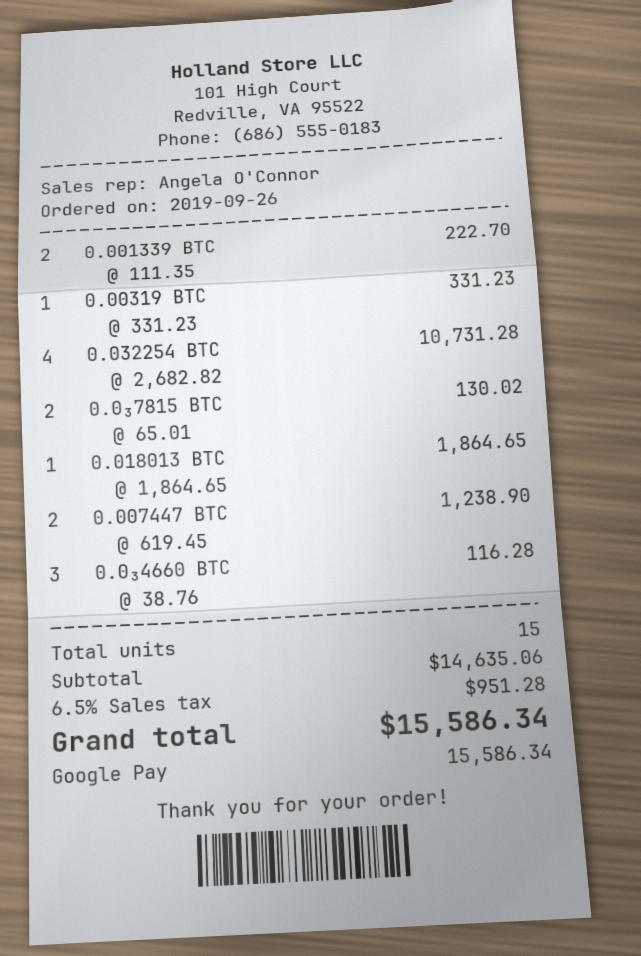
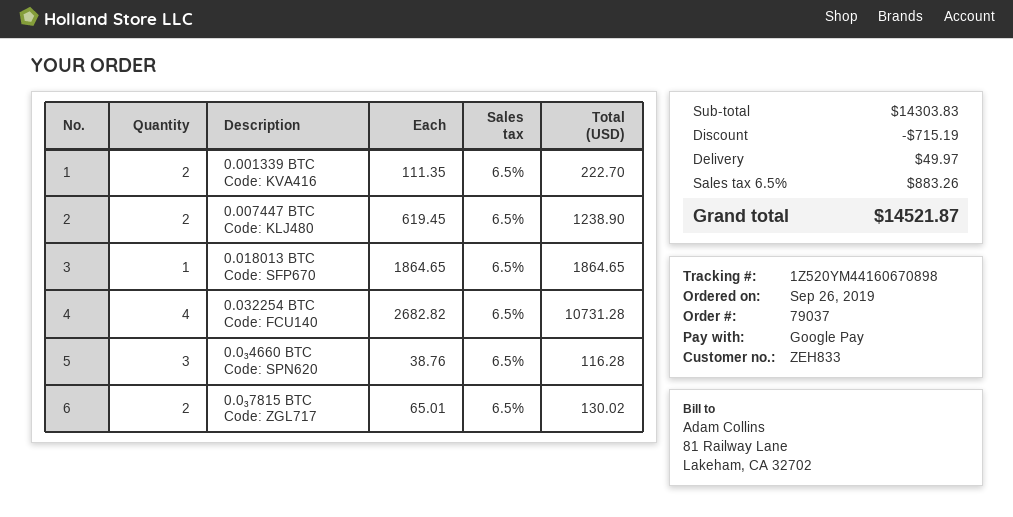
0.00319 BTC: 1 x 331.23 = 331.23 -> none
subtotal: 14635.06 -> 14303.83
discount: none -> 715.19
shipping: none -> 49.97
tax: 6.5% = 951.28 -> 6.5% = 883.26
total: 15586.34 -> 14521.87

